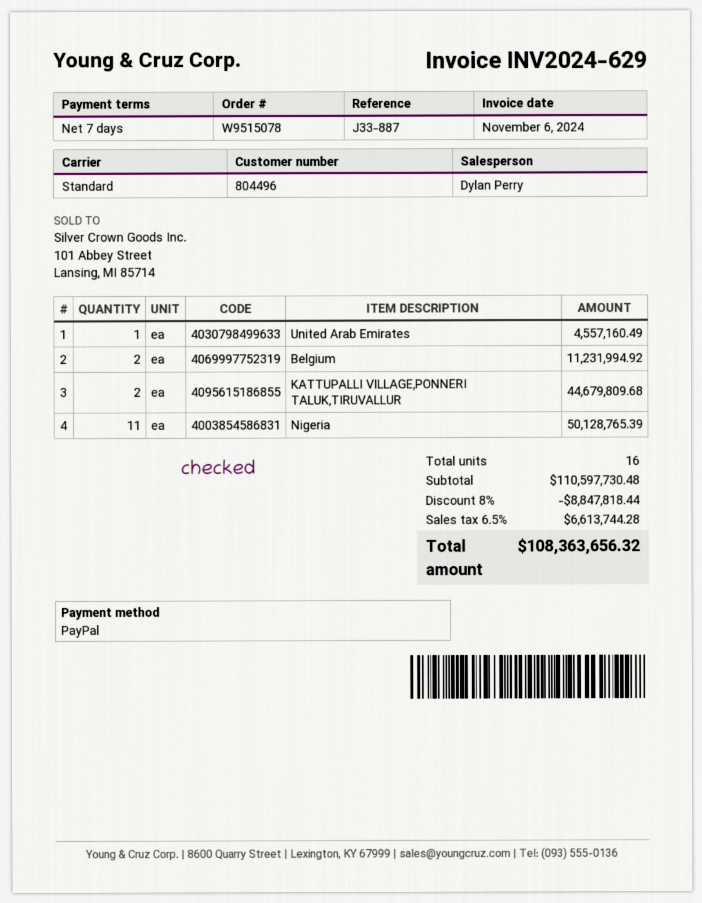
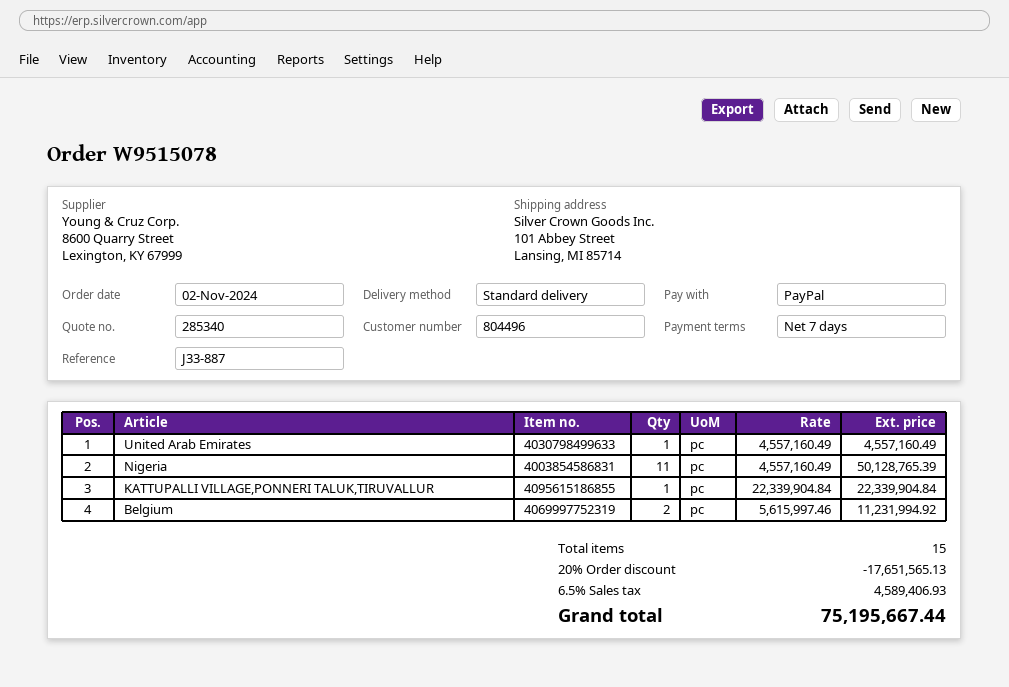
KATTUPALLI VILLAGE,PONNERI TALUK,TIRUVALLUR: 2 for 44679809.68 -> 1 for 22339904.84
total quantity: 16 -> 15
discount: 8% = 8847818.44 -> 20% = 17651565.13
tax: 6.5% = 6613744.28 -> 6.5% = 4589406.93
total: 108363656.32 -> 75195667.44

